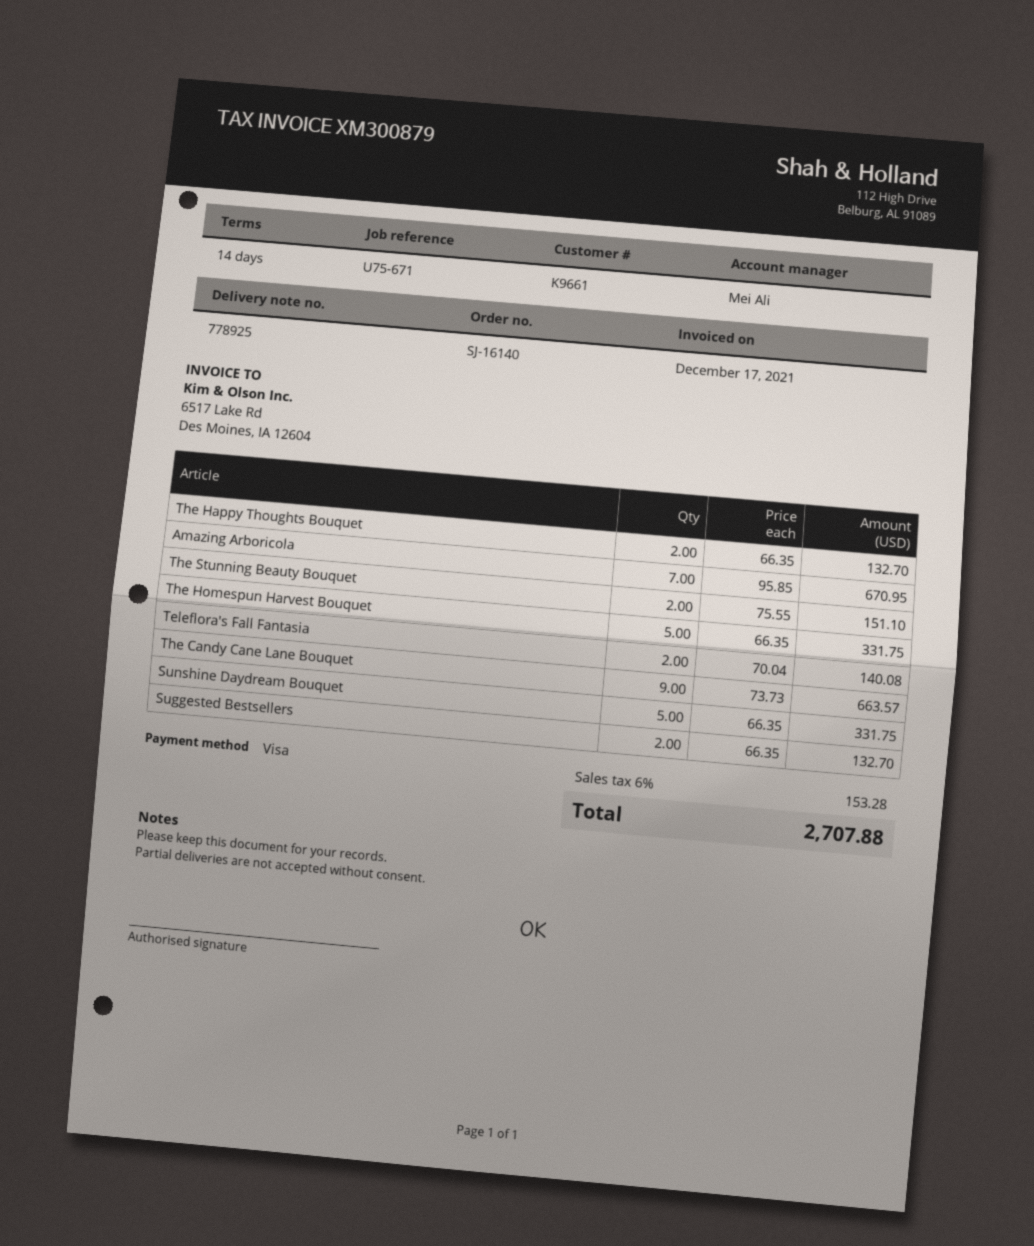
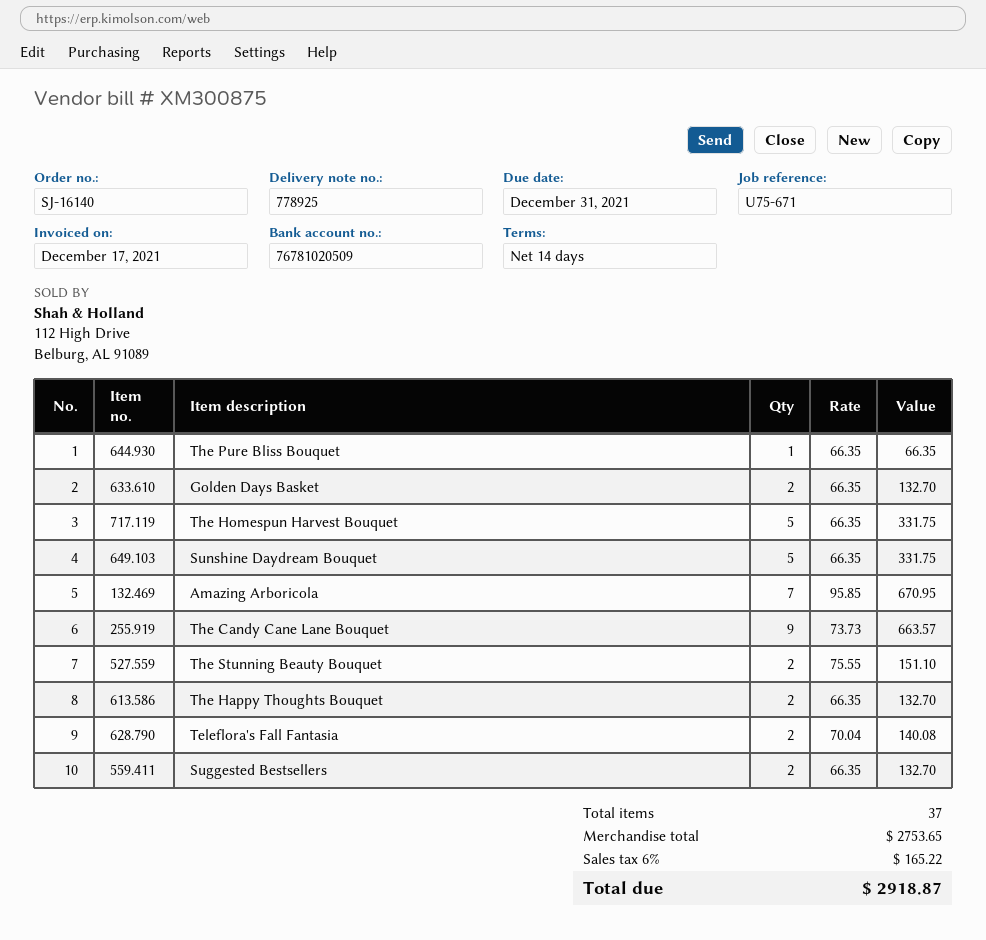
invoice number: XM300879 -> XM300875
The Pure Bliss Bouquet: none -> 1 x 66.35 = 66.35
Golden Days Basket: none -> 2 x 66.35 = 132.70
tax: 6% = 153.28 -> 6% = 165.22
total: 2707.88 -> 2918.87

